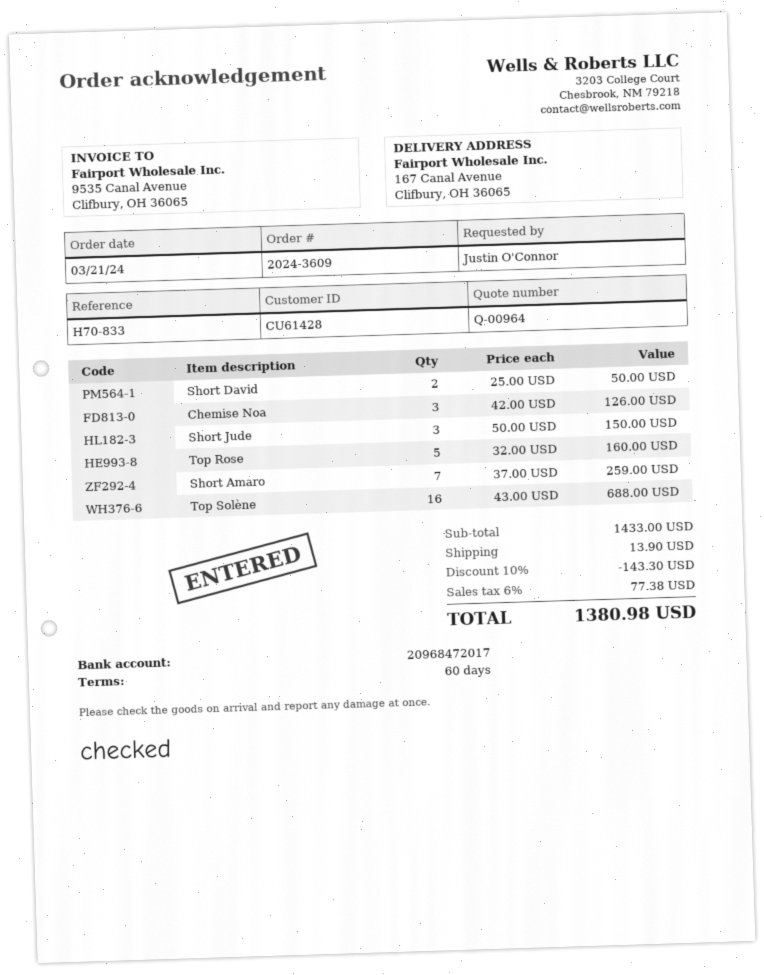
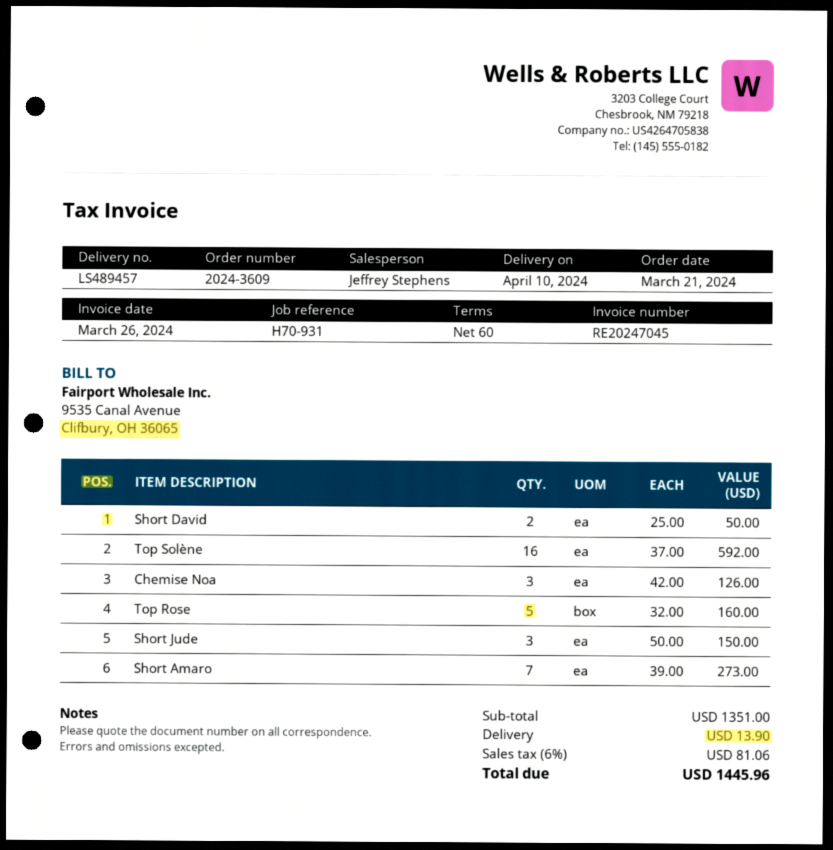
reference: H70-833 -> H70-931
Short Amaro: 7 x 37.00 = 259.00 -> 7 x 39.00 = 273.00
Top Solène: 16 x 43.00 = 688.00 -> 16 x 37.00 = 592.00
subtotal: 1433.00 -> 1351.00
discount: 10% = 143.30 -> none
tax: 6% = 77.38 -> 6% = 81.06
total: 1380.98 -> 1445.96

